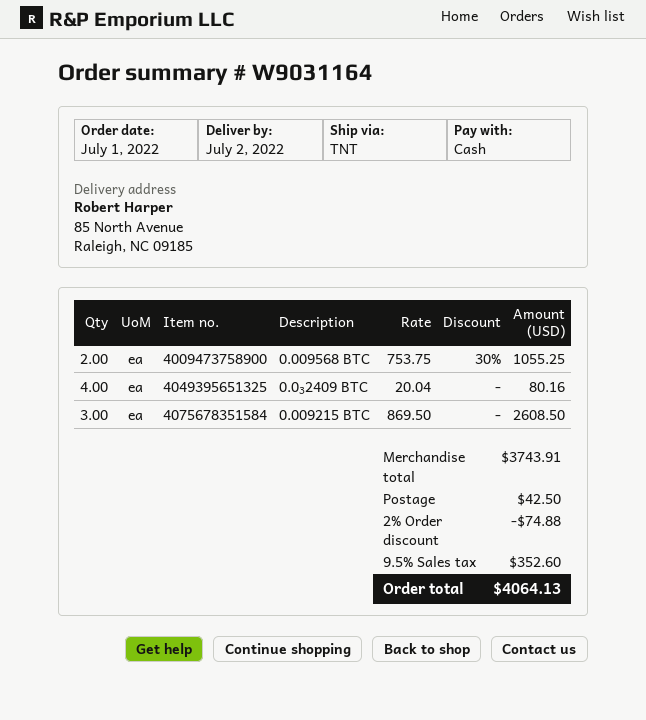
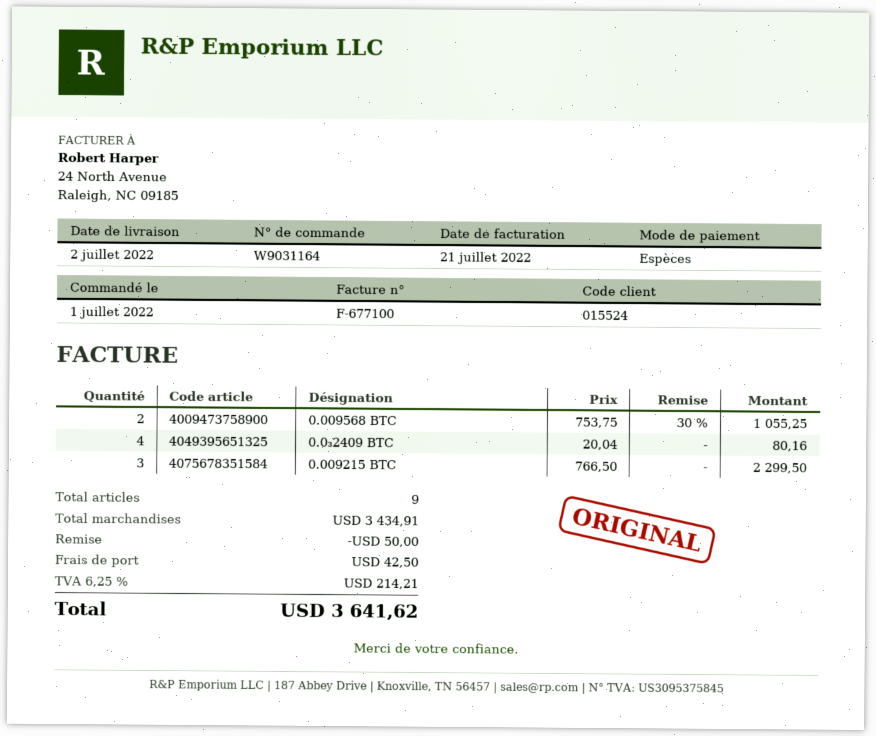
0.009215 BTC: 3 x 869.50 = 2608.50 -> 3 x 766.50 = 2299.50
subtotal: 3743.91 -> 3434.91
discount: 74.88 -> 50.00
tax: 9.5% = 352.60 -> 6.25% = 214.21
total: 4064.13 -> 3641.62

